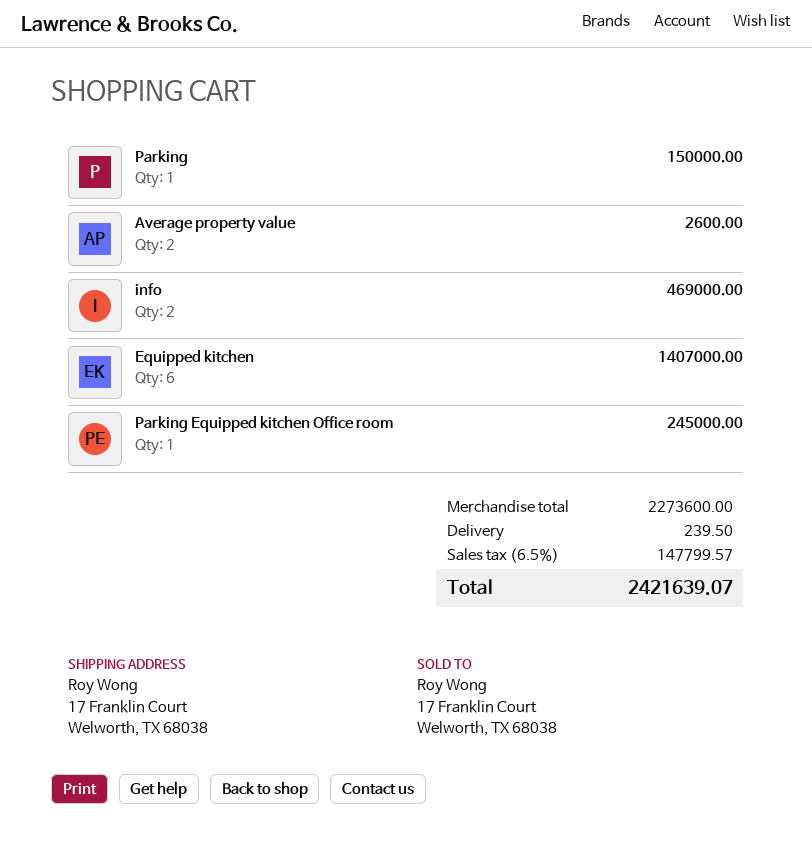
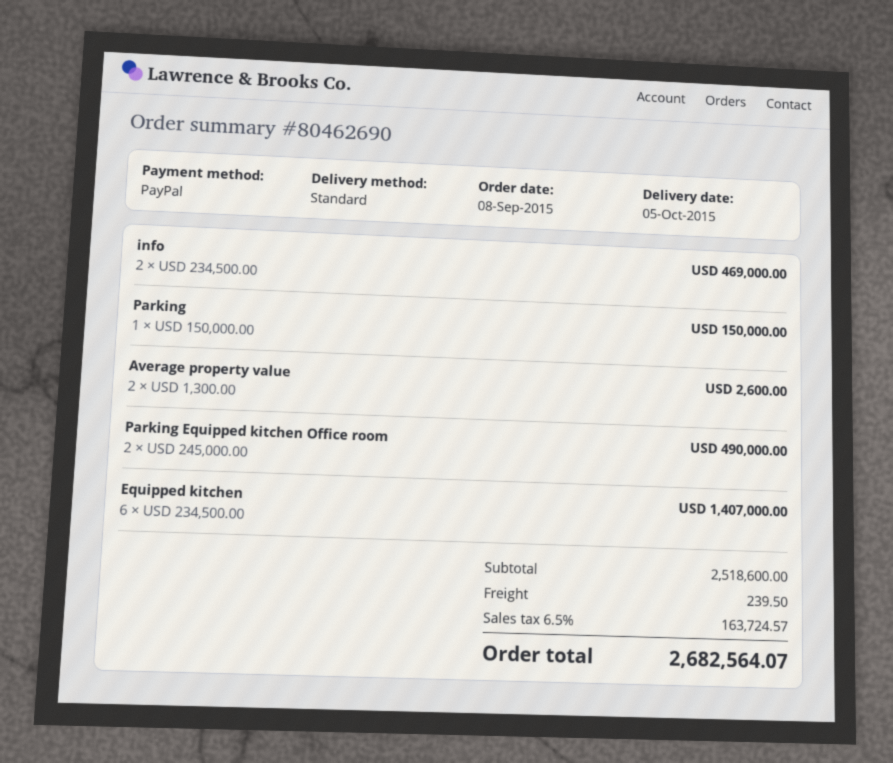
Parking Equipped kitchen Office room: 1 for 245000.00 -> 2 for 490000.00
subtotal: 2273600.00 -> 2518600.00
tax: 6.5% = 147799.57 -> 6.5% = 163724.57
total: 2421639.07 -> 2682564.07

